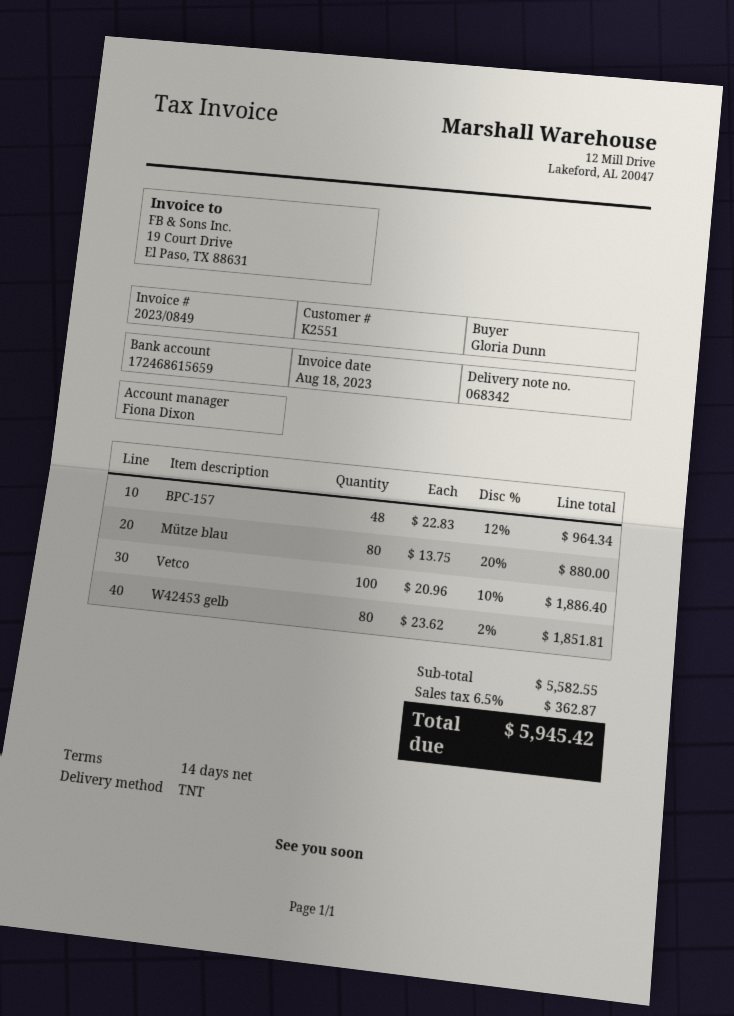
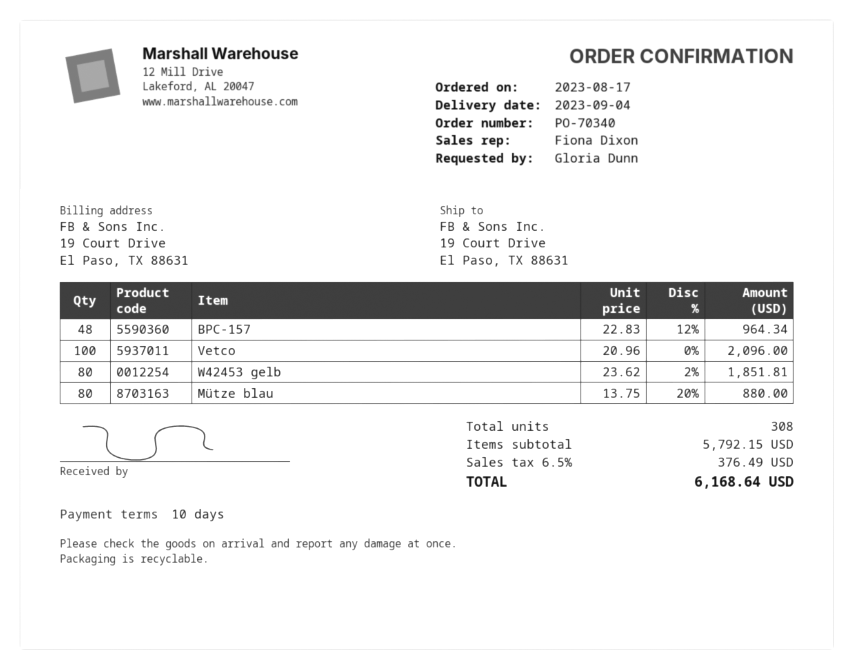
payment terms: 14 days -> 10 days
Vetco: 100 x 20.96 - 10% = 1886.40 -> 100 x 20.96 = 2096.00
subtotal: 5582.55 -> 5792.15
tax: 6.5% = 362.87 -> 6.5% = 376.49
total: 5945.42 -> 6168.64

